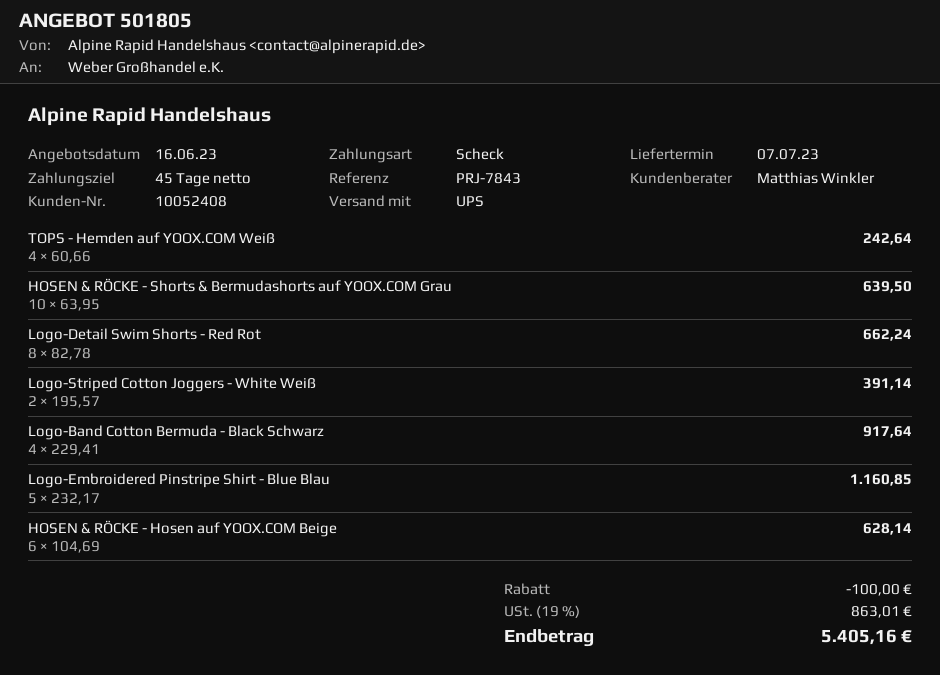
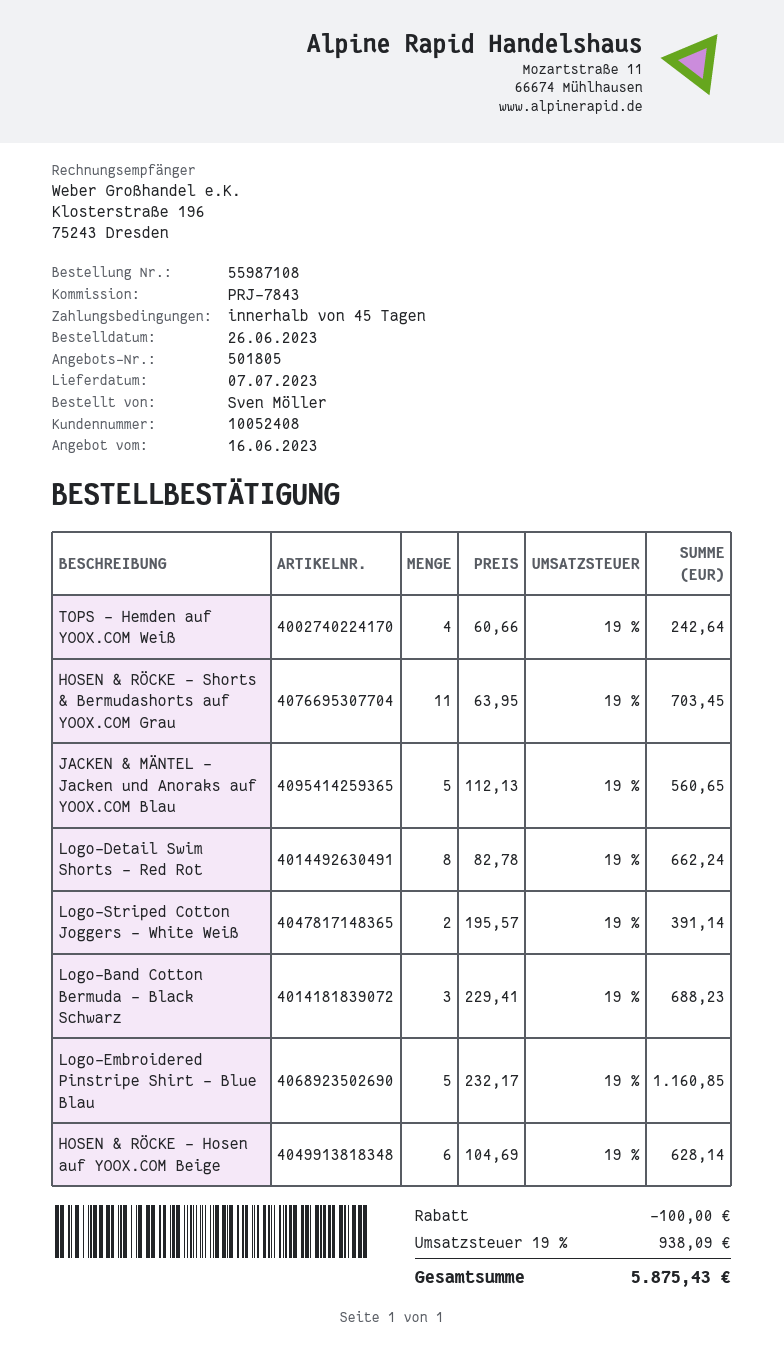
HOSEN & RÖCKE - Shorts & Bermudashorts auf YOOX.COM Grau: 10 x 63.95 = 639.50 -> 11 x 63.95 = 703.45
Logo-Band Cotton Bermuda - Black Schwarz: 4 x 229.41 = 917.64 -> 3 x 229.41 = 688.23
JACKEN & MÄNTEL - Jacken und Anoraks auf YOOX.COM Blau: none -> 5 x 112.13 = 560.65
tax: 19% = 863.01 -> 19% = 938.09
total: 5405.16 -> 5875.43

